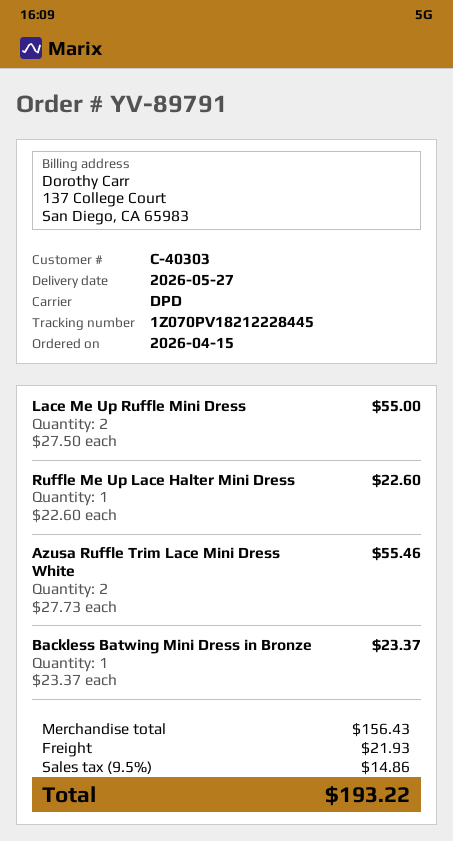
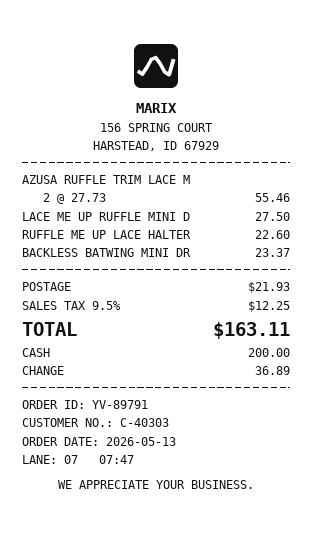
order date: 2026-04-15 -> 2026-05-13
Lace Me Up Ruffle Mini Dress: 2 x 27.50 = 55.00 -> 1 x 27.50 = 27.50
tax: 9.5% = 14.86 -> 9.5% = 12.25
total: 193.22 -> 163.11

